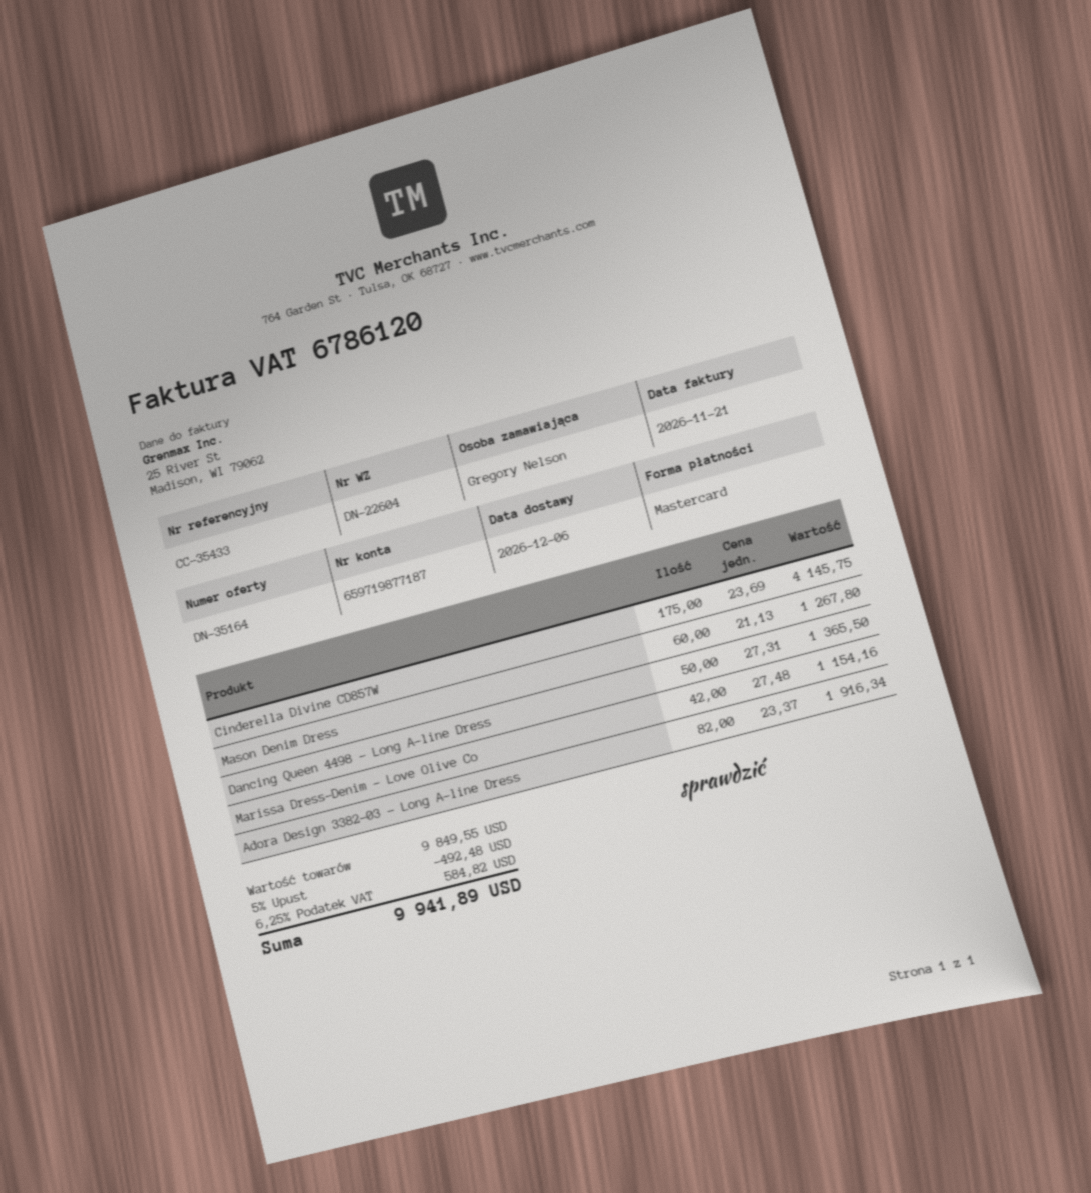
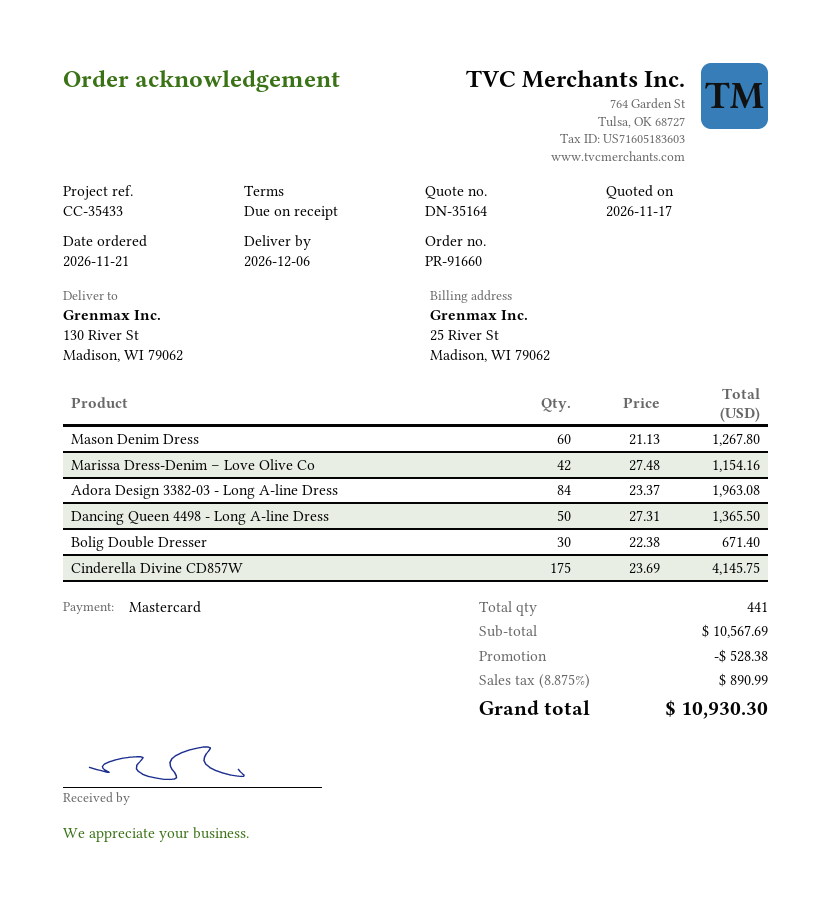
Adora Design 3382-03 - Long A-line Dress: 82 x 23.37 = 1916.34 -> 84 x 23.37 = 1963.08
Bolig Double Dresser: none -> 30 x 22.38 = 671.40
subtotal: 9849.55 -> 10567.69
discount: 492.48 -> 528.38
tax: 6.25% = 584.82 -> 8.875% = 890.99
total: 9941.89 -> 10930.30

